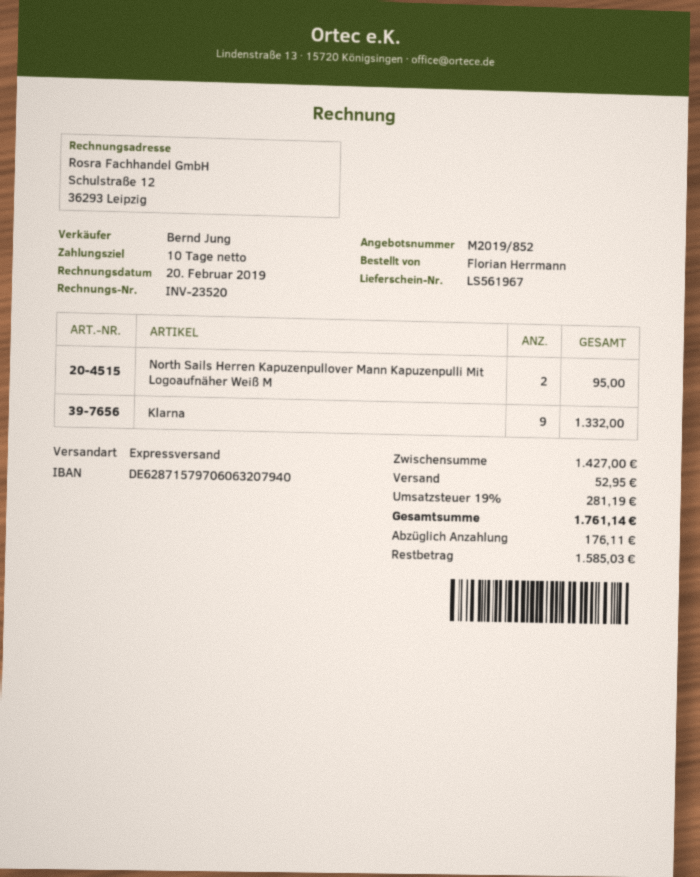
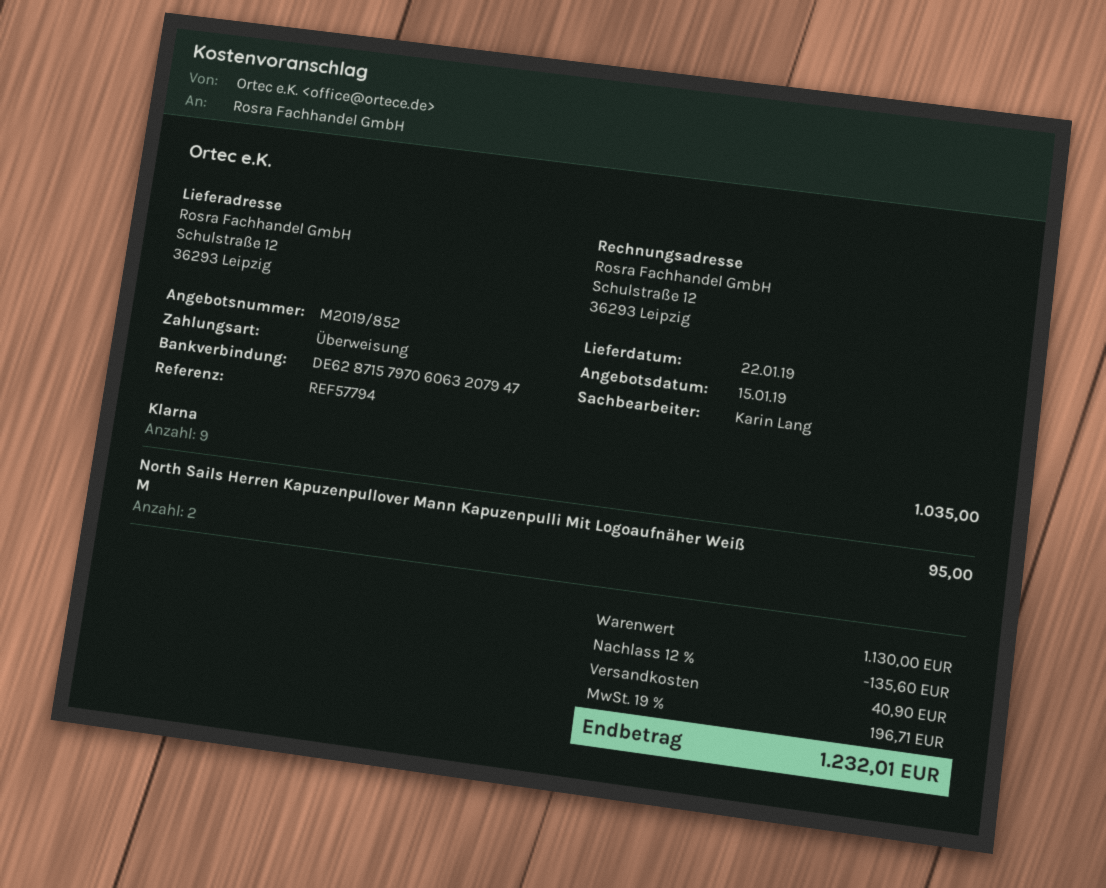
sales rep: Bernd Jung -> Karin Lang
bank account: DE62871579706063207940 -> DE62871579706063207947
Klarna: 9 for 1332.00 -> 9 for 1035.00
subtotal: 1427.00 -> 1130.00
discount: none -> 12% = 135.60
shipping: 52.95 -> 40.90
tax: 19% = 281.19 -> 19% = 196.71
total: 1761.14 -> 1232.01

